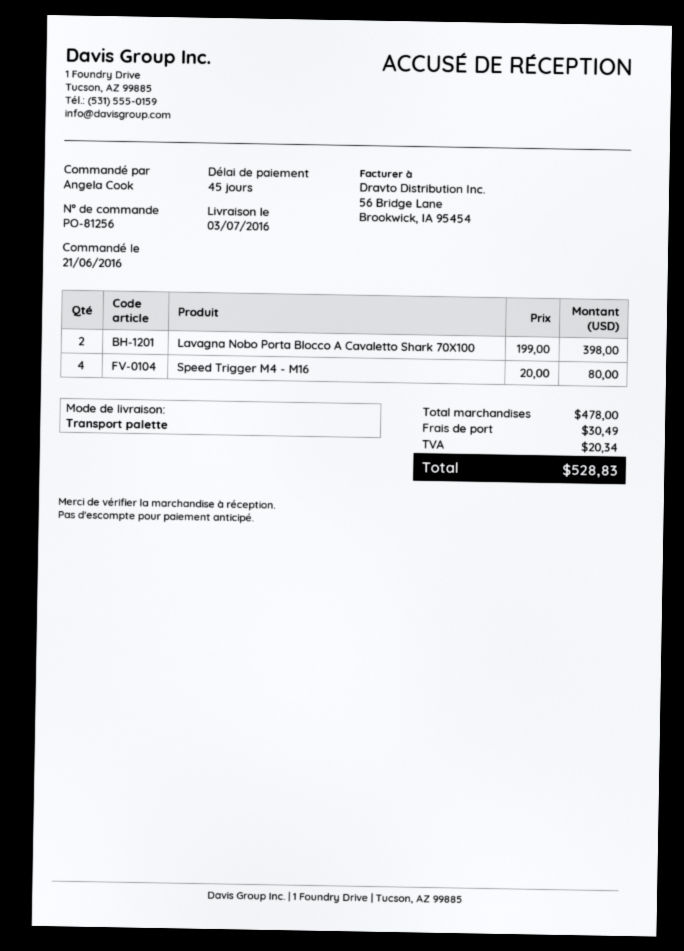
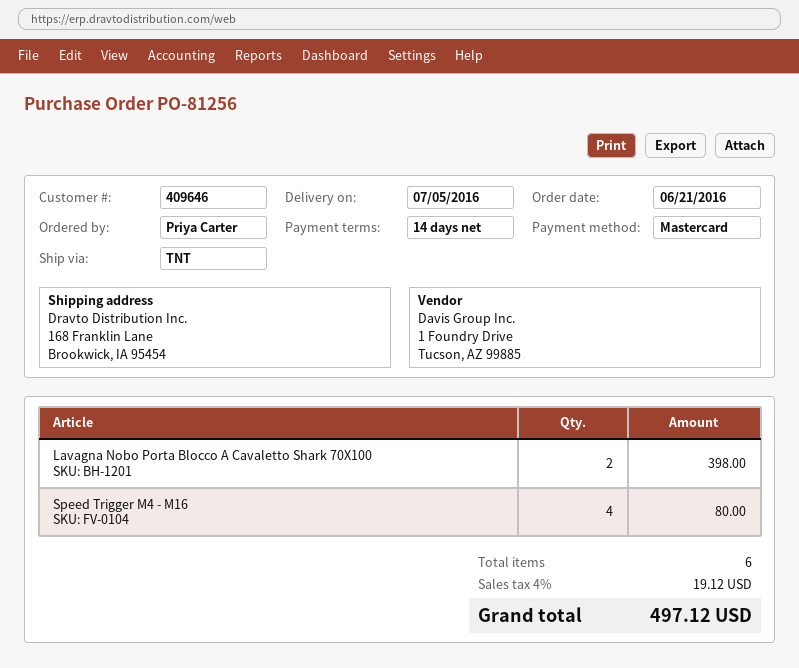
delivery date: 2016-07-03 -> 2016-07-05
payment terms: 45 days -> 14 days
ordered by: Angela Cook -> Priya Carter
shipping method: pallet freight -> TNT
shipping: 30.49 -> none
tax: 20.34 -> 19.12
total: 528.83 -> 497.12

